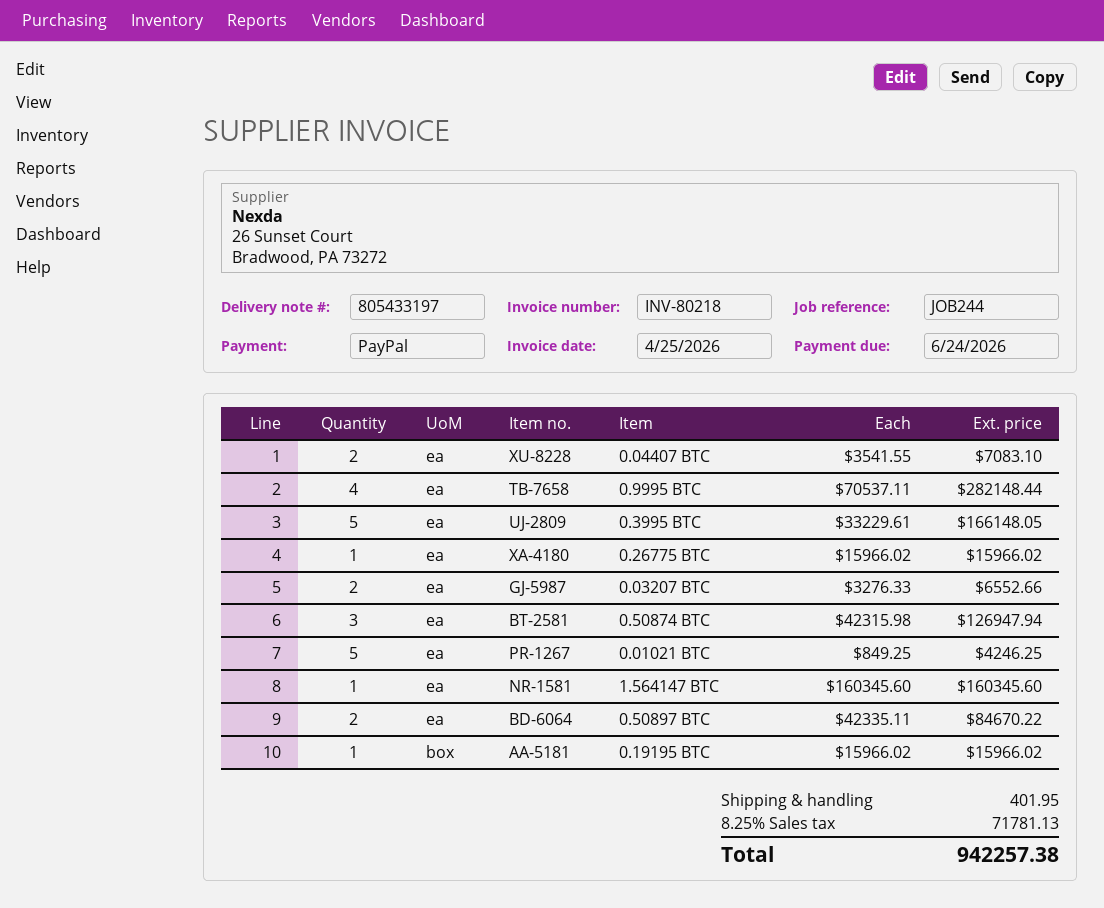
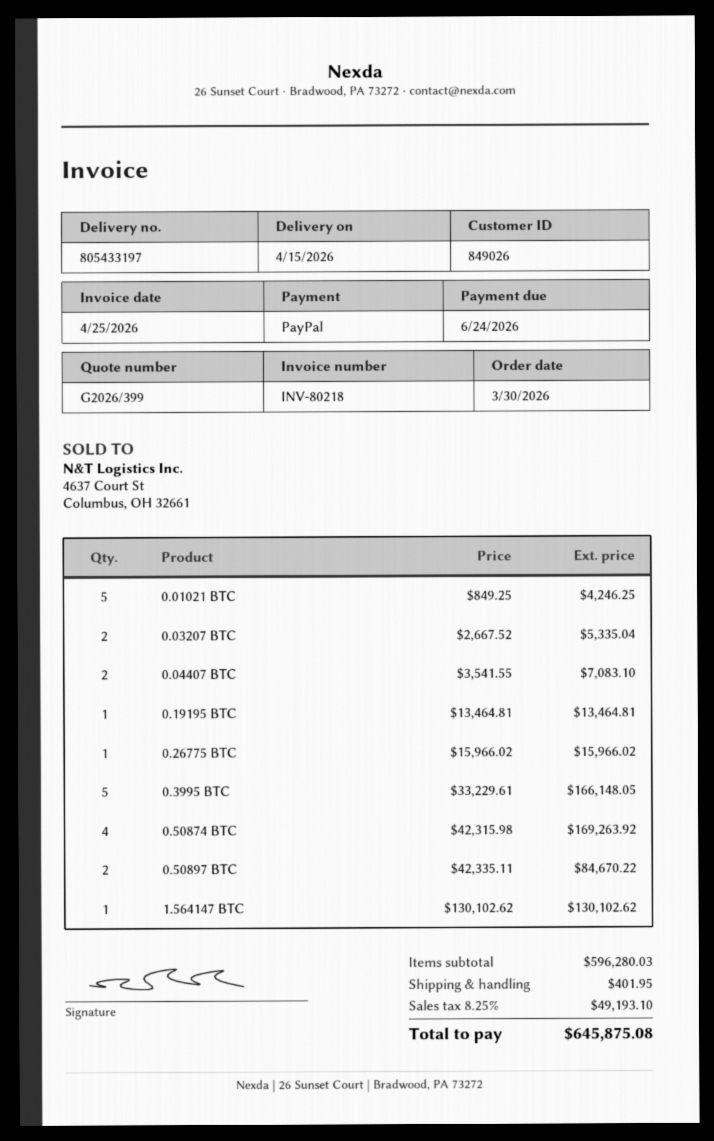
0.9995 BTC: 4 x 70537.11 = 282148.44 -> none
0.03207 BTC: 2 x 3276.33 = 6552.66 -> 2 x 2667.52 = 5335.04
0.50874 BTC: 3 x 42315.98 = 126947.94 -> 4 x 42315.98 = 169263.92
1.564147 BTC: 1 x 160345.60 = 160345.60 -> 1 x 130102.62 = 130102.62
0.19195 BTC: 1 x 15966.02 = 15966.02 -> 1 x 13464.81 = 13464.81
tax: 8.25% = 71781.13 -> 8.25% = 49193.10
total: 942257.38 -> 645875.08

